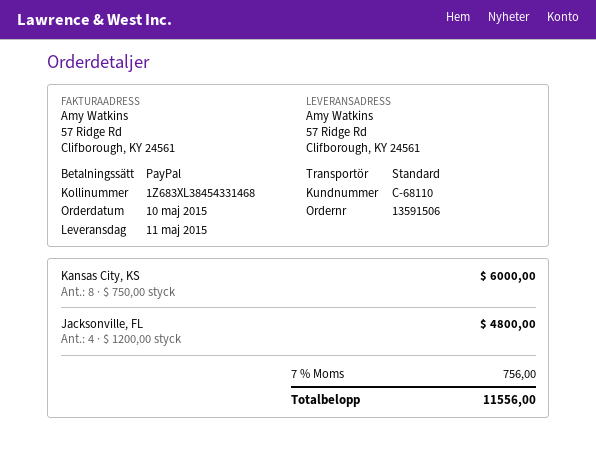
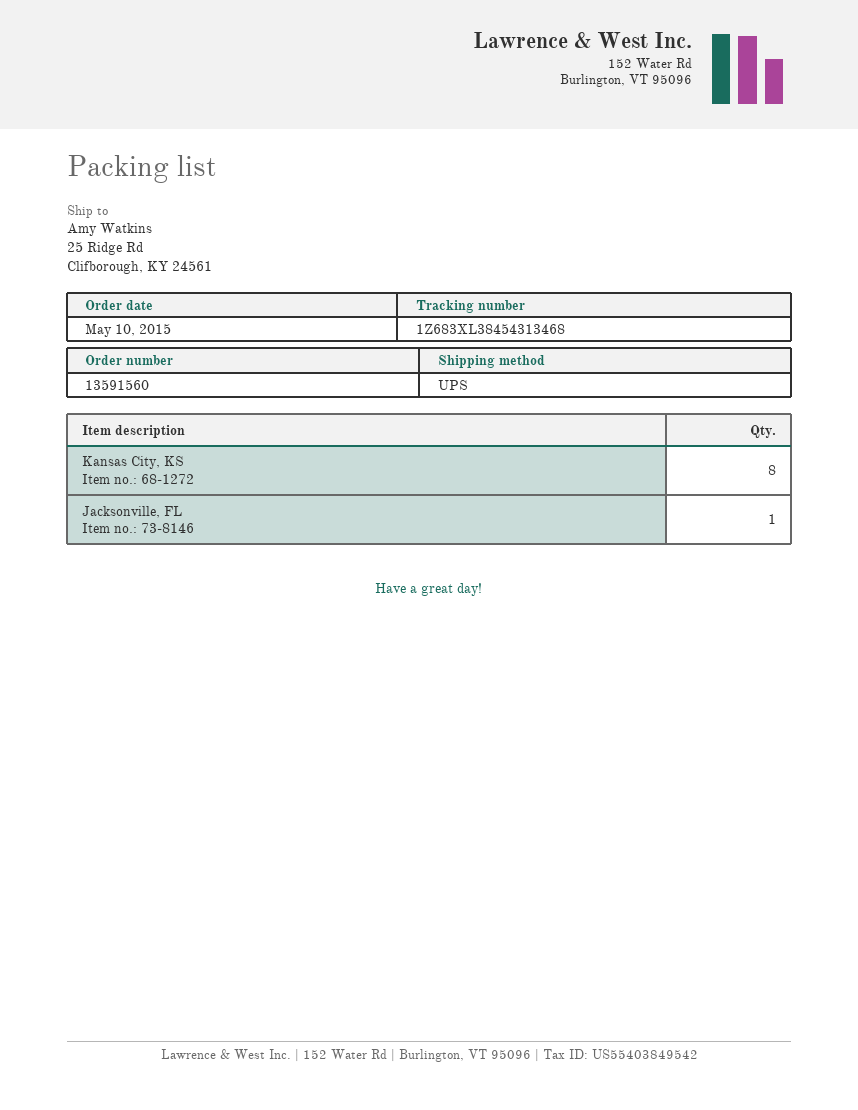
order number: 13591506 -> 13591560
shipping method: standard -> UPS
tracking number: 1Z683XL38454331468 -> 1Z683XL38454313468
ship to: 57 Ridge Rd, Clifborough, KY 24561 -> 25 Ridge Rd, Clifborough, KY 24561
Jacksonville, FL: 4 -> 1

